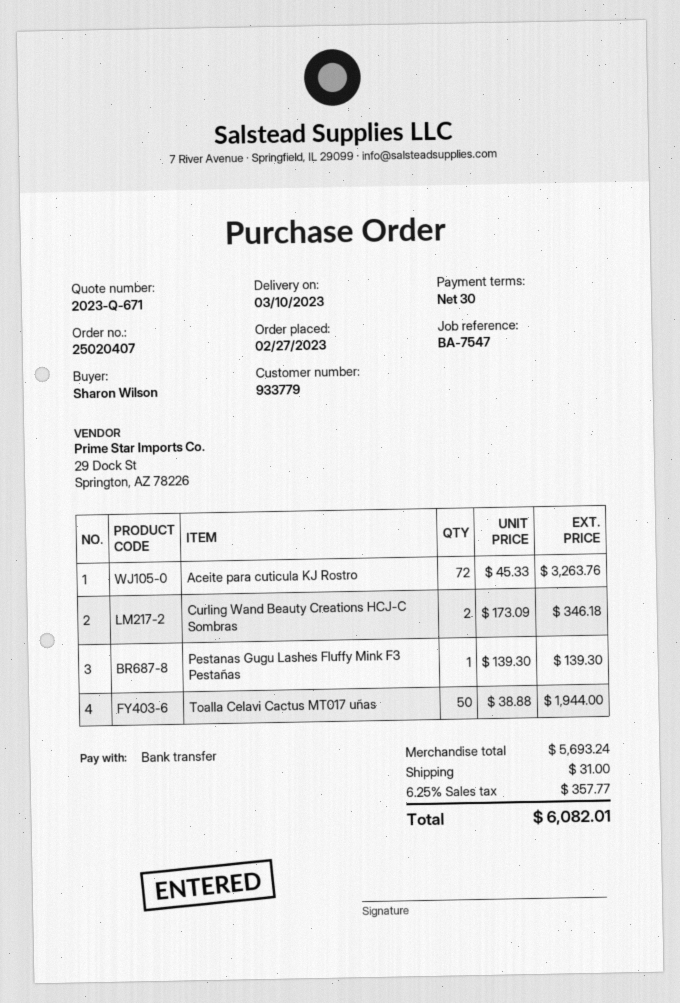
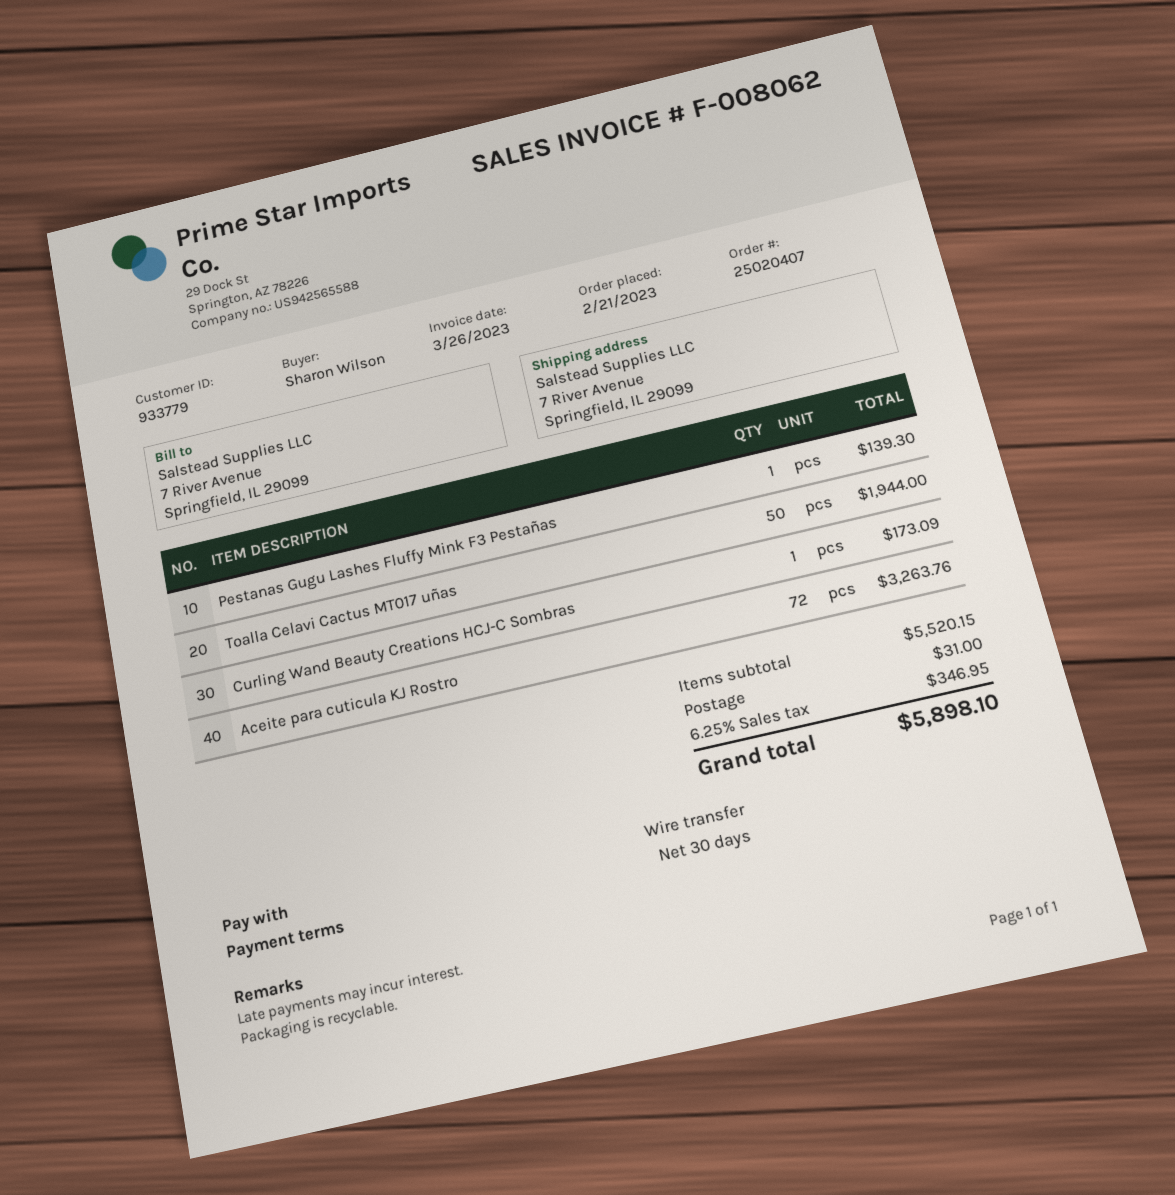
order date: 2023-02-27 -> 2023-02-21
Curling Wand Beauty Creations HCJ-C Sombras: 2 for 346.18 -> 1 for 173.09
subtotal: 5693.24 -> 5520.15
tax: 6.25% = 357.77 -> 6.25% = 346.95
total: 6082.01 -> 5898.10

